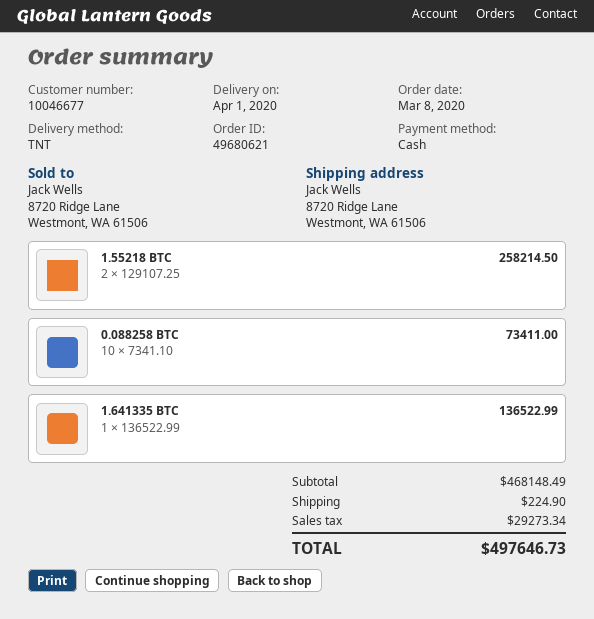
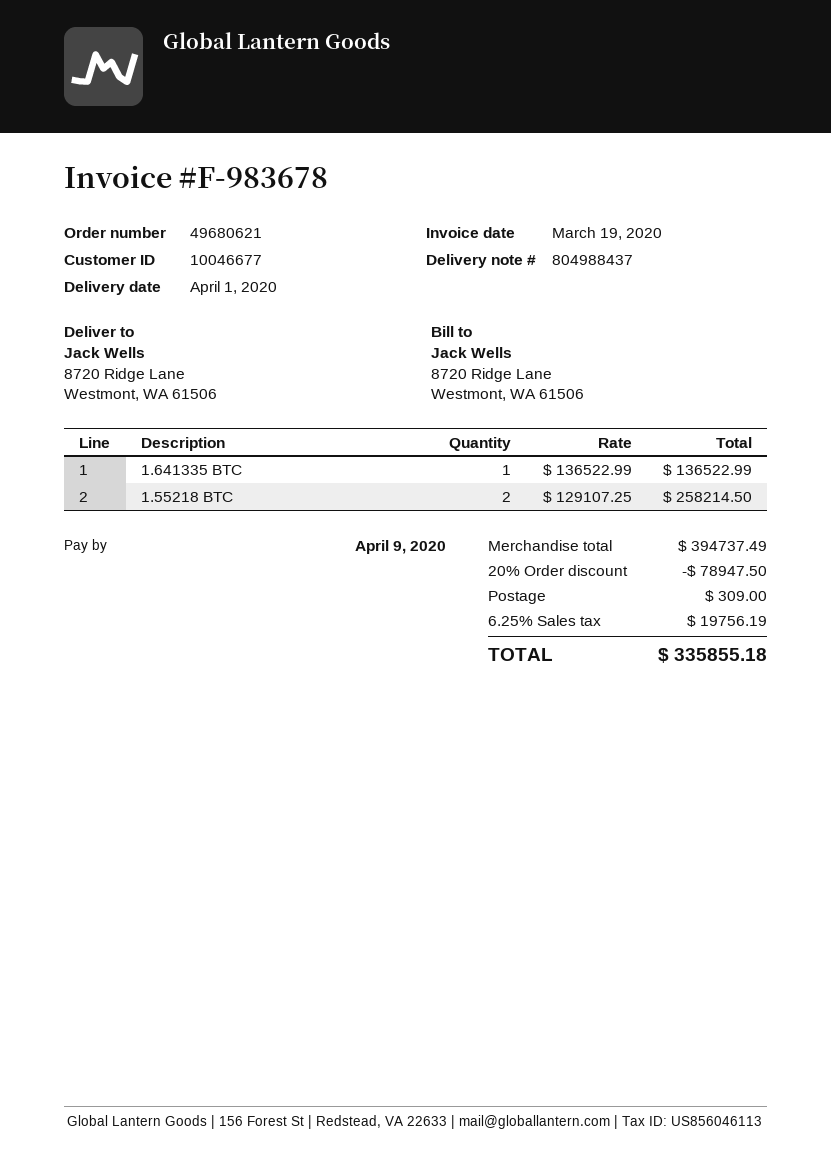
0.088258 BTC: 10 x 7341.10 = 73411.00 -> none
subtotal: 468148.49 -> 394737.49
discount: none -> 20% = 78947.50
shipping: 224.90 -> 309.00
tax: 29273.34 -> 19756.19
total: 497646.73 -> 335855.18

